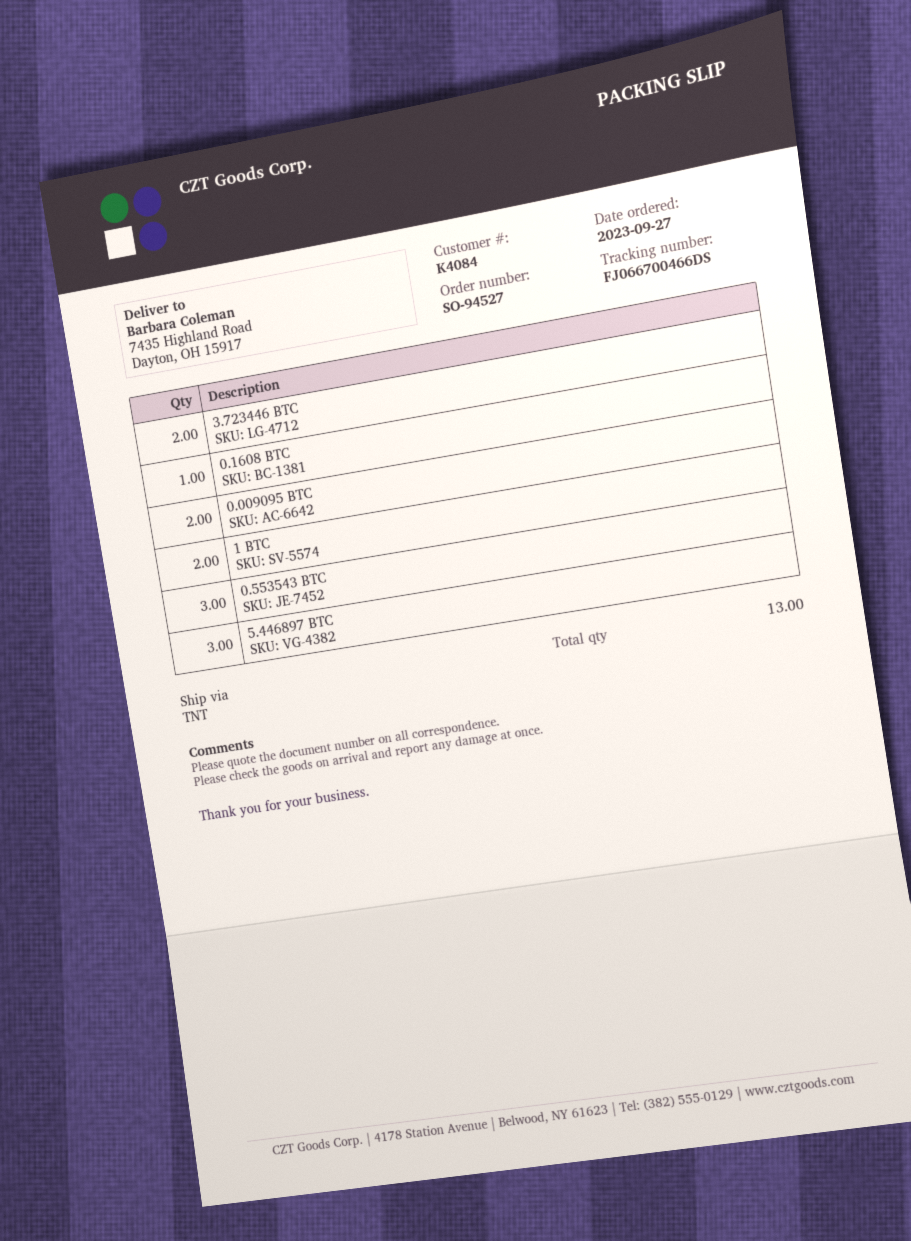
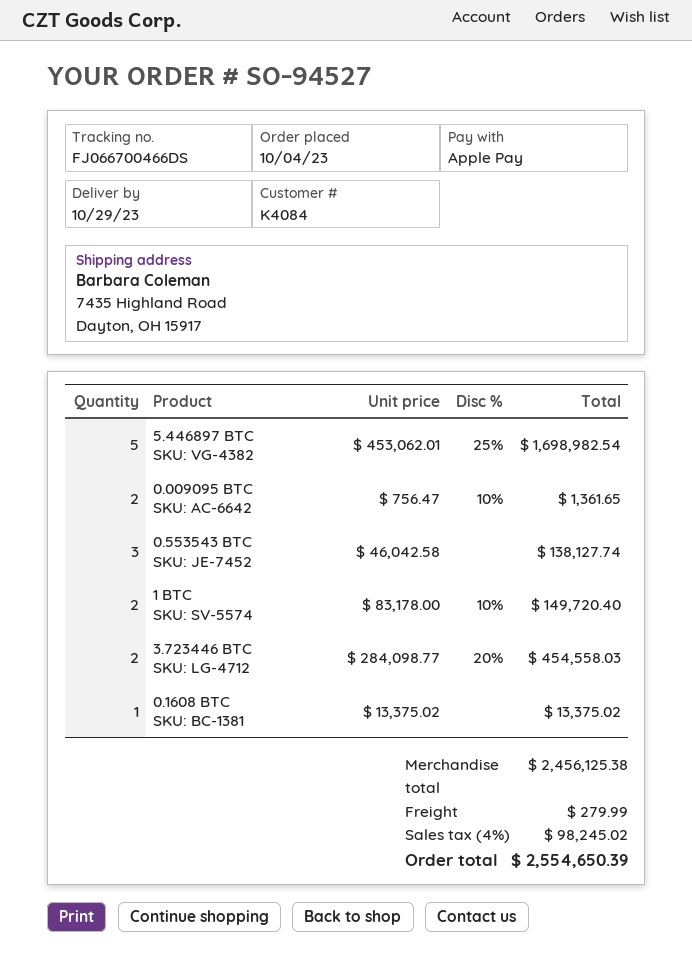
order date: 2023-09-27 -> 2023-10-04
5.446897 BTC: 3 -> 5

